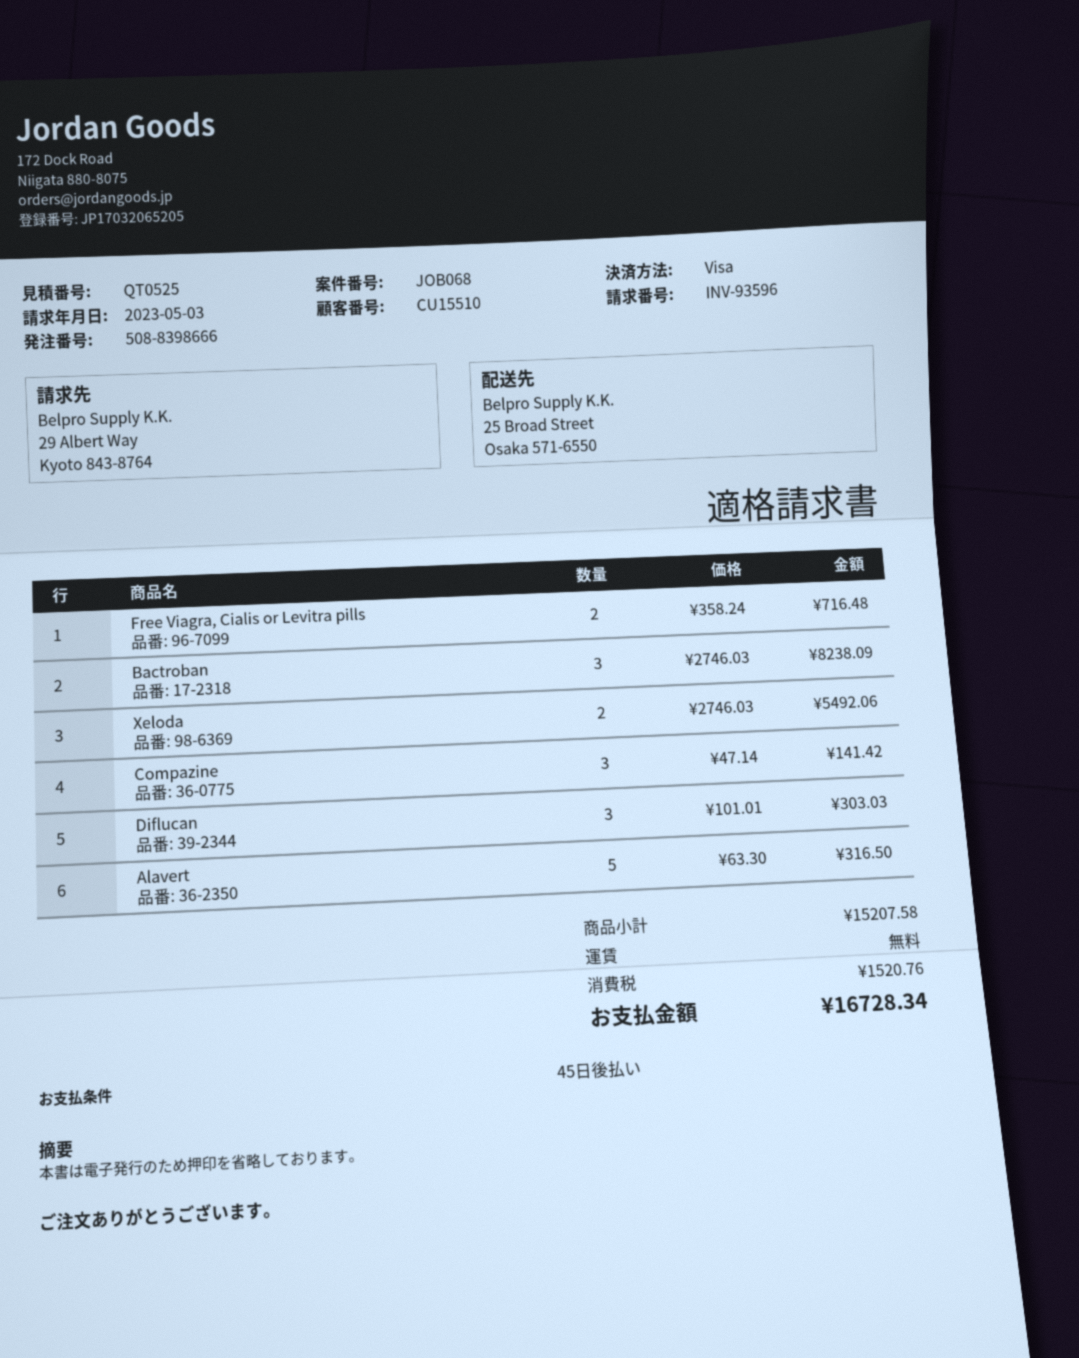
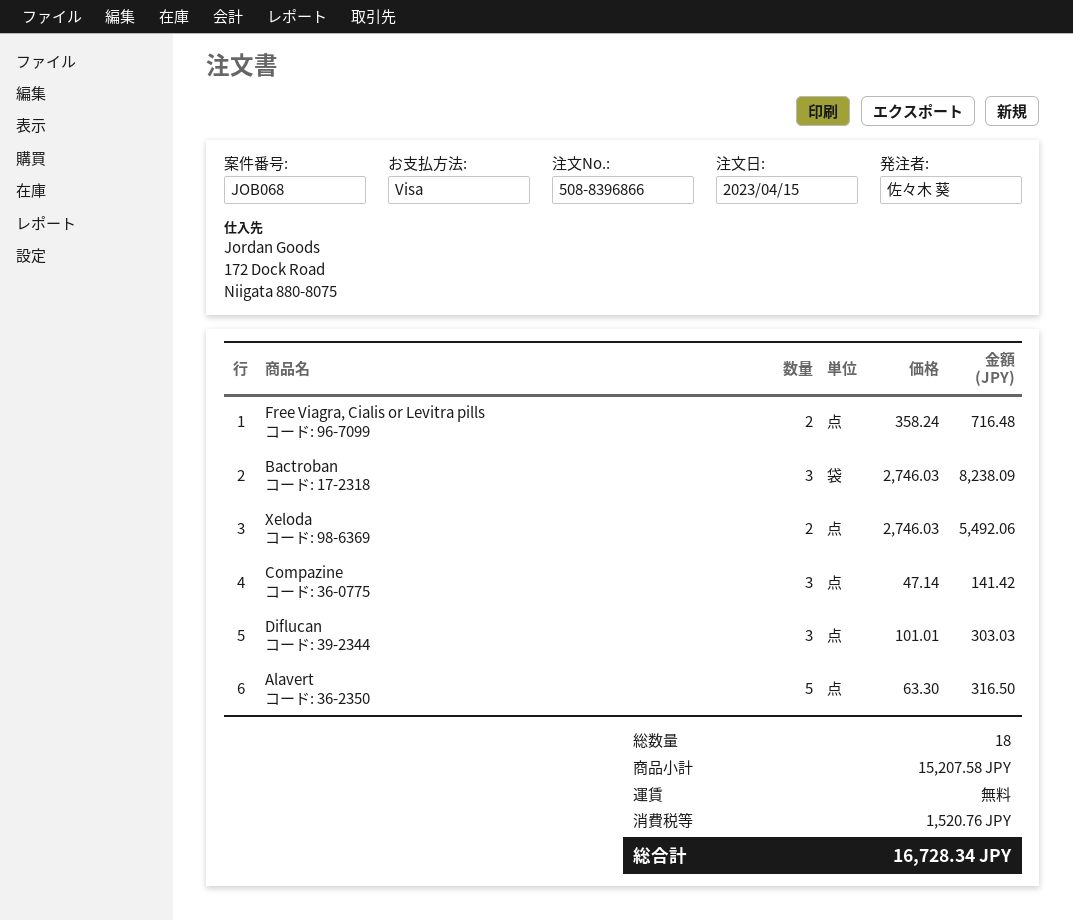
order number: 508-8398666 -> 508-8396866

